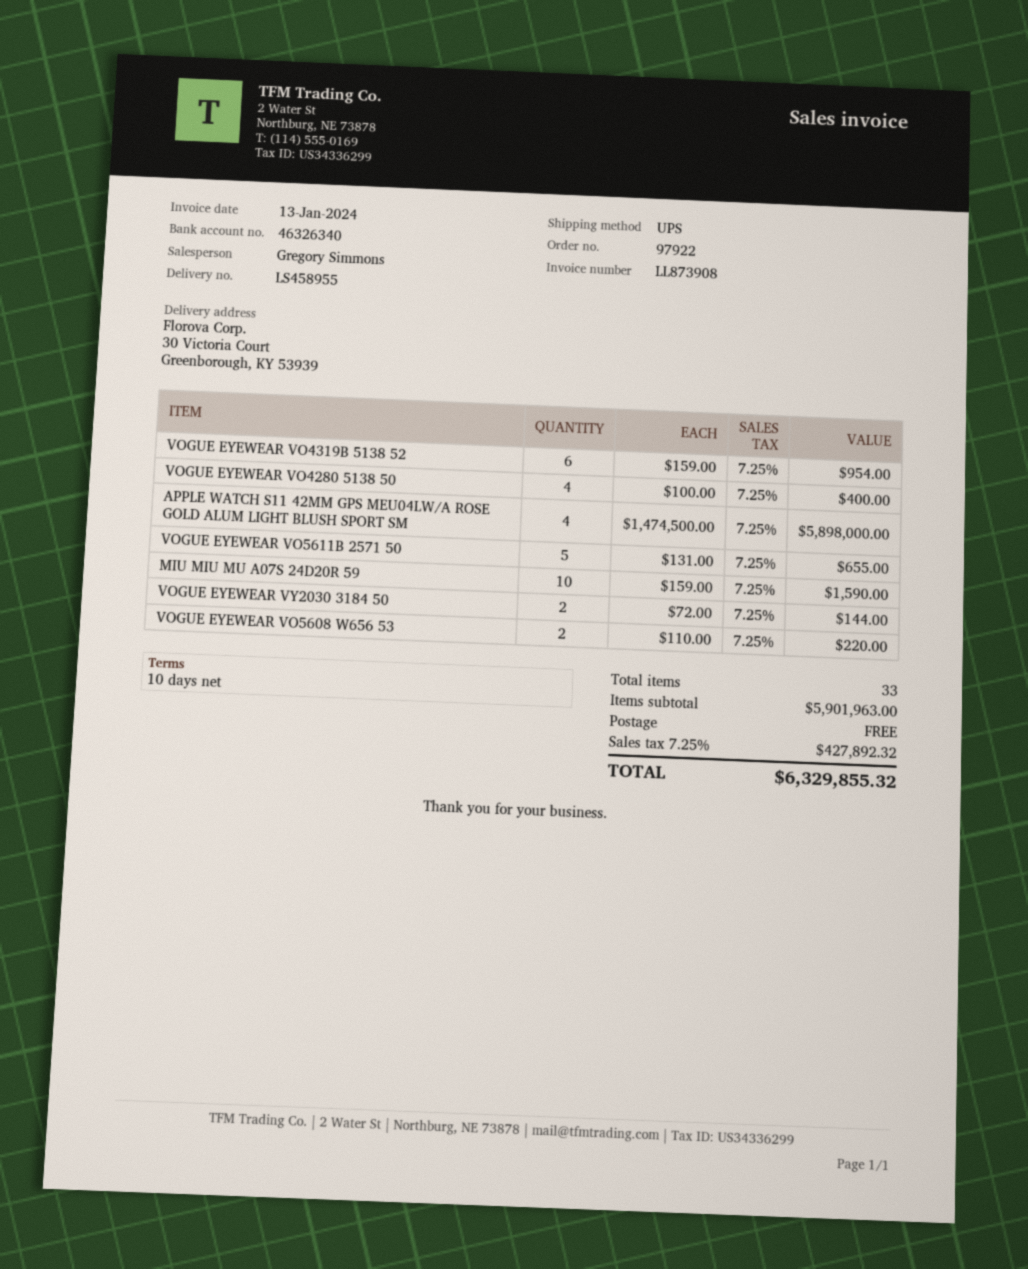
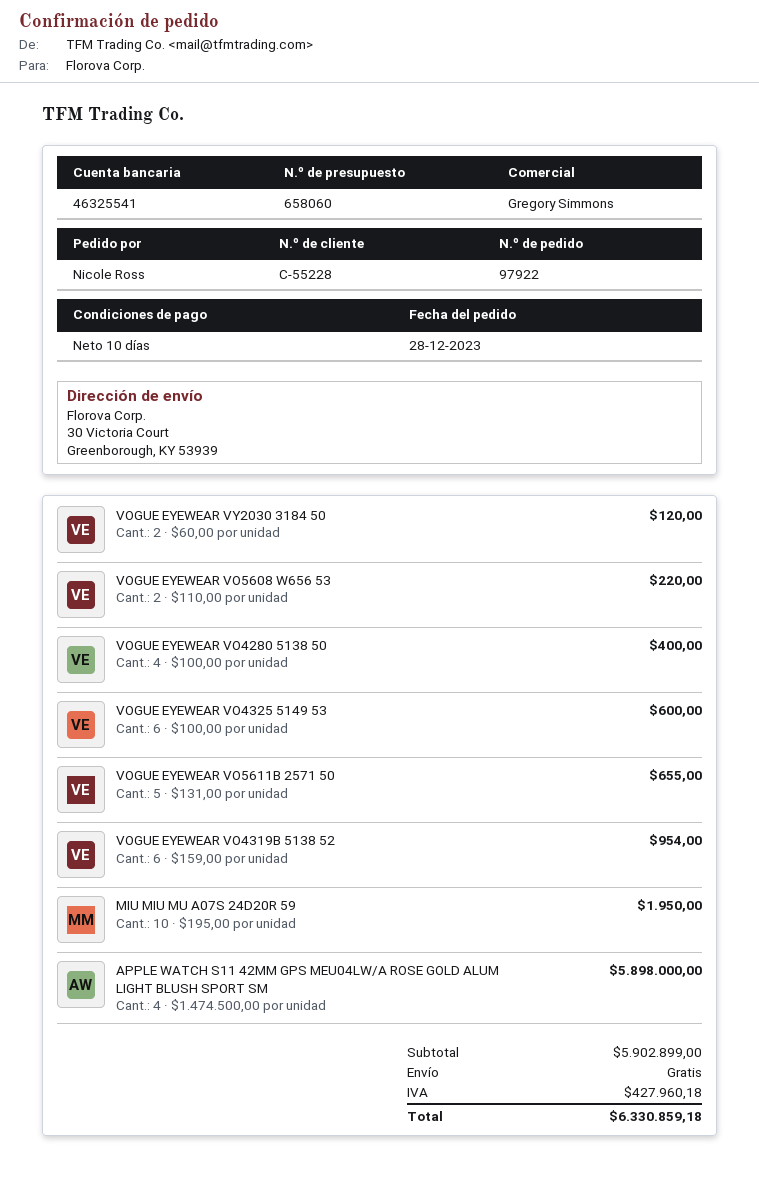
bank account: 46326340 -> 46325541
MIU MIU MU A07S 24D20R 59: 10 x 159.00 = 1590.00 -> 10 x 195.00 = 1950.00
VOGUE EYEWEAR VY2030 3184 50: 2 x 72.00 = 144.00 -> 2 x 60.00 = 120.00
VOGUE EYEWEAR VO4325 5149 53: none -> 6 x 100.00 = 600.00
subtotal: 5901963.00 -> 5902899.00
tax: 427892.32 -> 427960.18
total: 6329855.32 -> 6330859.18

